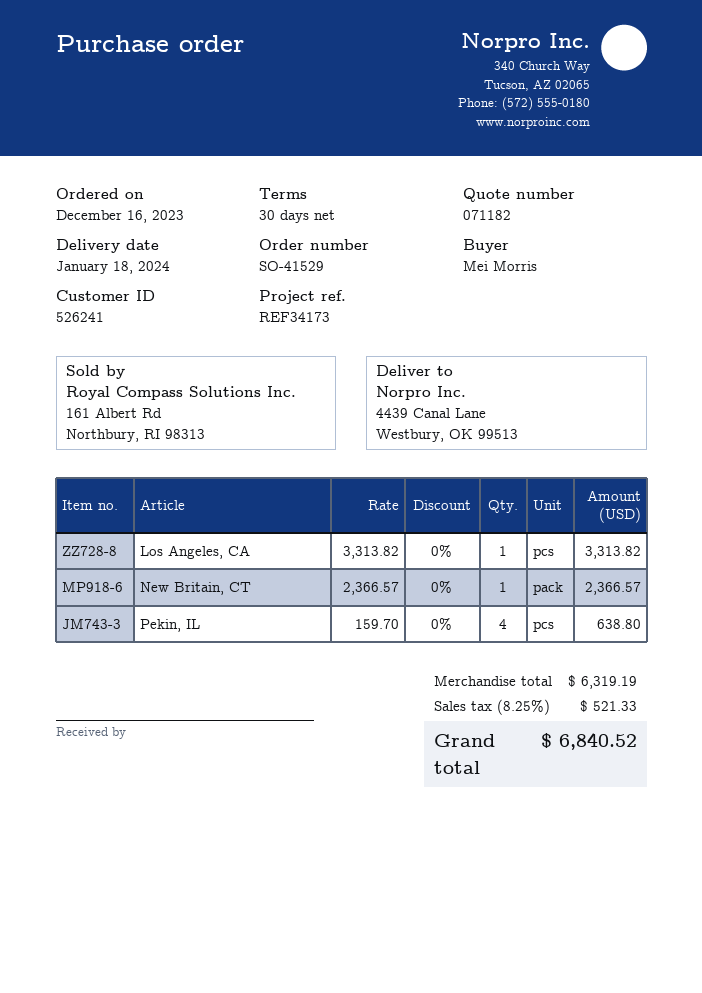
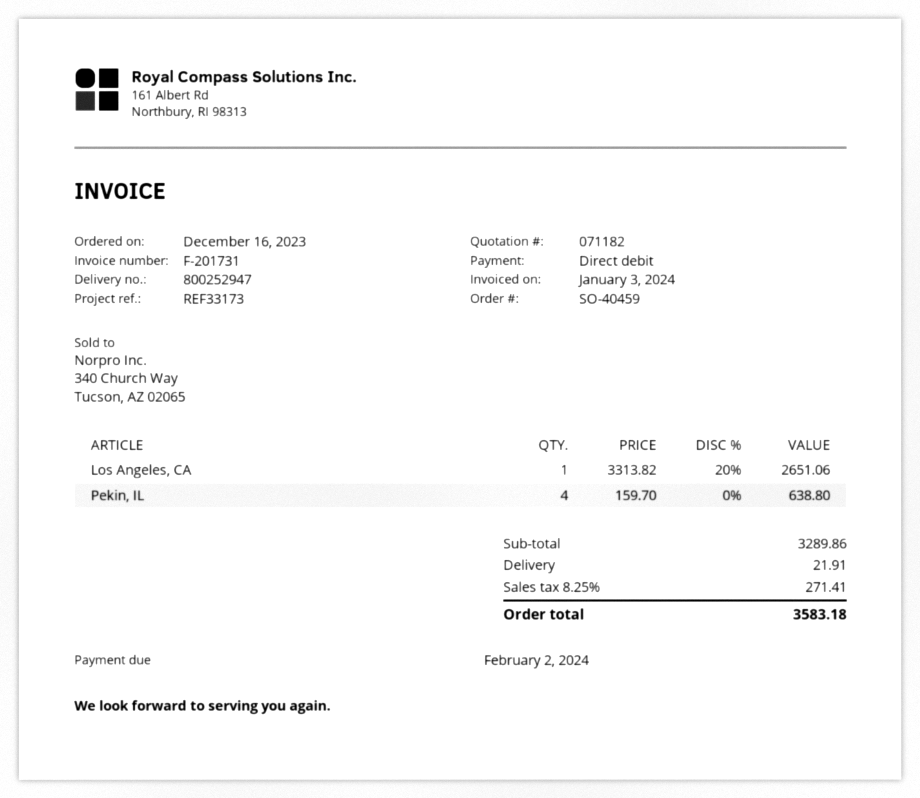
order number: SO-41529 -> SO-40459
reference: REF34173 -> REF33173
Los Angeles, CA: 1 x 3313.82 = 3313.82 -> 1 x 3313.82 - 20% = 2651.06
New Britain, CT: 1 x 2366.57 = 2366.57 -> none
subtotal: 6319.19 -> 3289.86
shipping: none -> 21.91
tax: 8.25% = 521.33 -> 8.25% = 271.41
total: 6840.52 -> 3583.18

